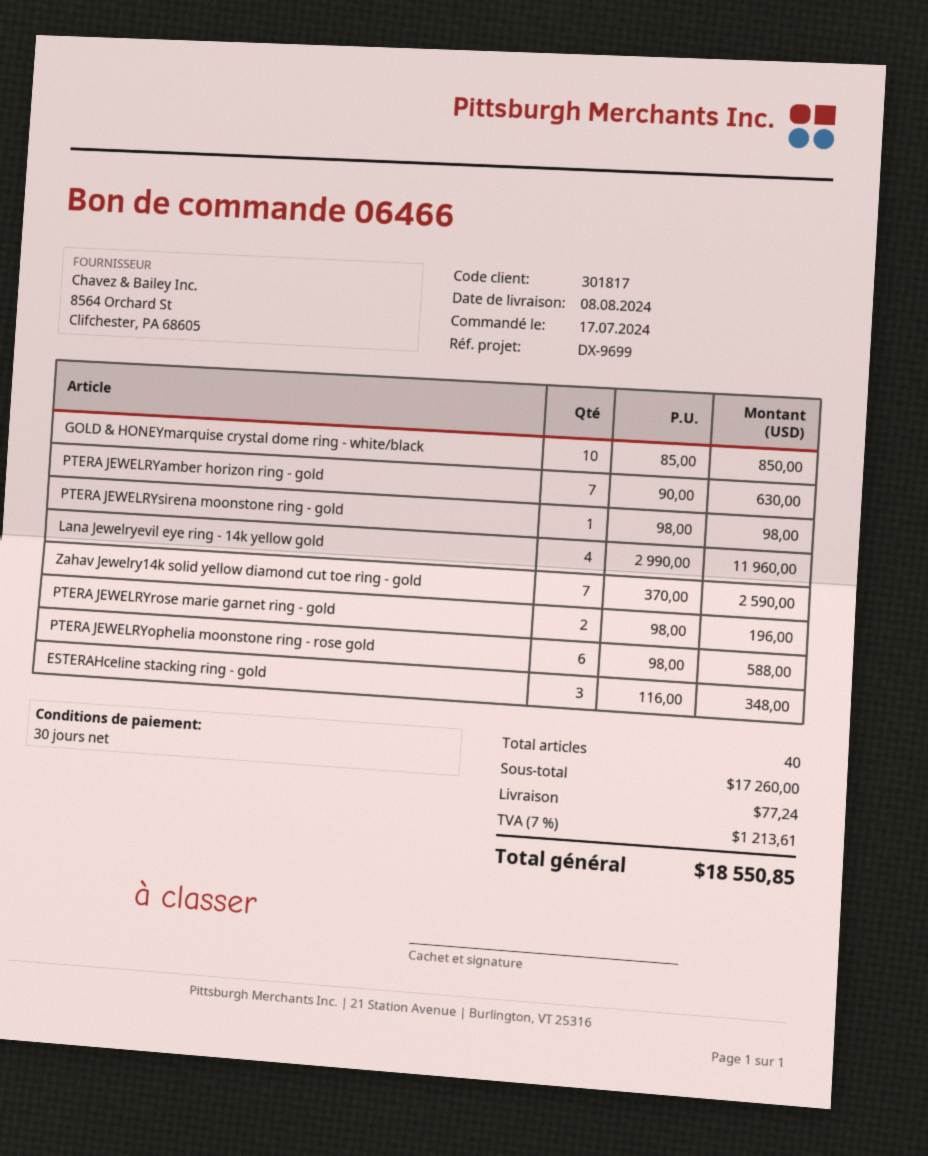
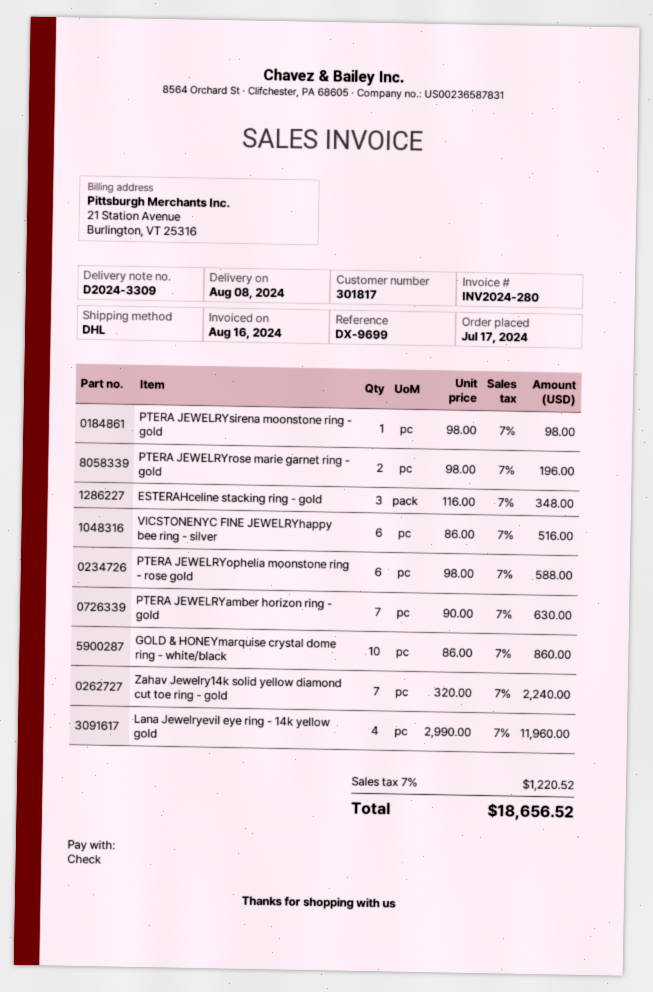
GOLD & HONEYmarquise crystal dome ring - white/black: 10 x 85.00 = 850.00 -> 10 x 86.00 = 860.00
Zahav Jewelry14k solid yellow diamond cut toe ring - gold: 7 x 370.00 = 2590.00 -> 7 x 320.00 = 2240.00
VICSTONENYC FINE JEWELRYhappy bee ring - silver: none -> 6 x 86.00 = 516.00
shipping: 77.24 -> none
tax: 7% = 1213.61 -> 7% = 1220.52
total: 18550.85 -> 18656.52

